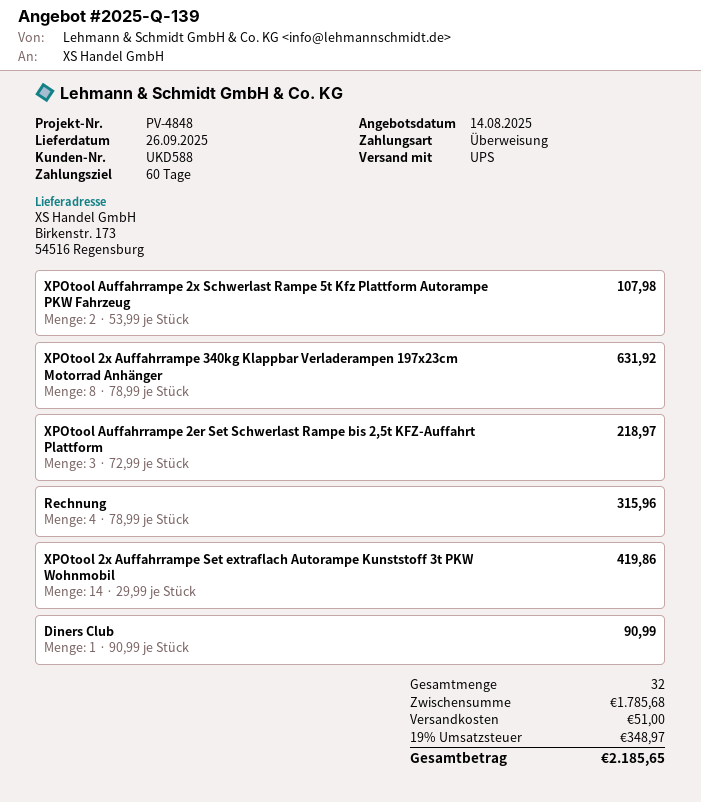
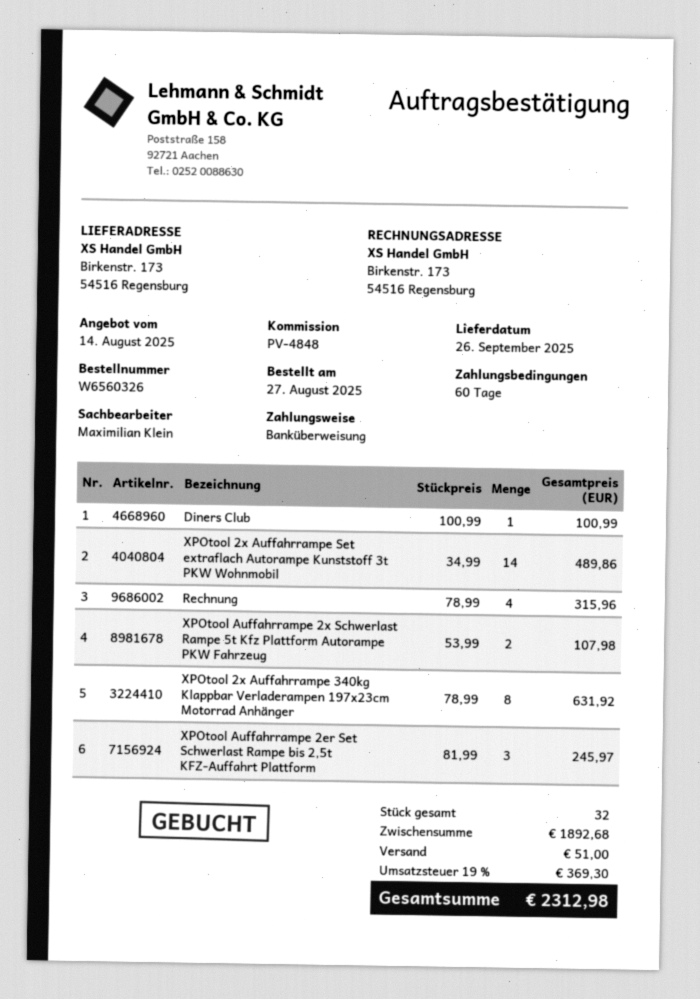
XPOtool Auffahrrampe 2er Set Schwerlast Rampe bis 2,5t KFZ-Auffahrt Plattform: 3 x 72.99 = 218.97 -> 3 x 81.99 = 245.97
XPOtool 2x Auffahrrampe Set extraflach Autorampe Kunststoff 3t PKW Wohnmobil: 14 x 29.99 = 419.86 -> 14 x 34.99 = 489.86
Diners Club: 1 x 90.99 = 90.99 -> 1 x 100.99 = 100.99
subtotal: 1785.68 -> 1892.68
tax: 19% = 348.97 -> 19% = 369.30
total: 2185.65 -> 2312.98

